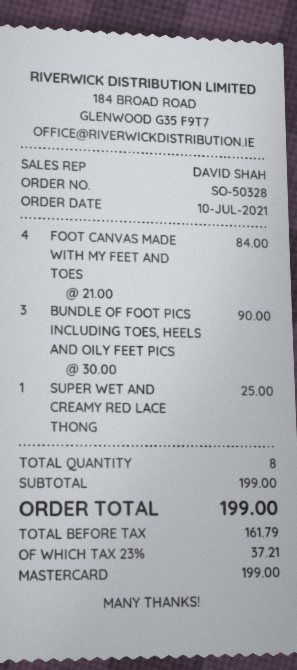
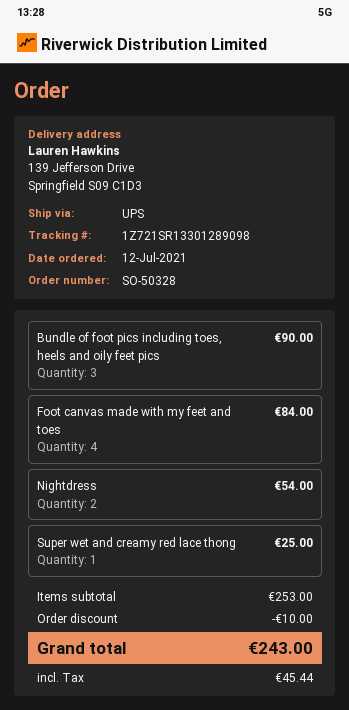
order date: 2021-07-10 -> 2021-07-12
Nightdress: none -> 2 for 54.00
subtotal: 199.00 -> 253.00
discount: none -> 10.00
tax: 37.21 -> 45.44
total: 199.00 -> 243.00

